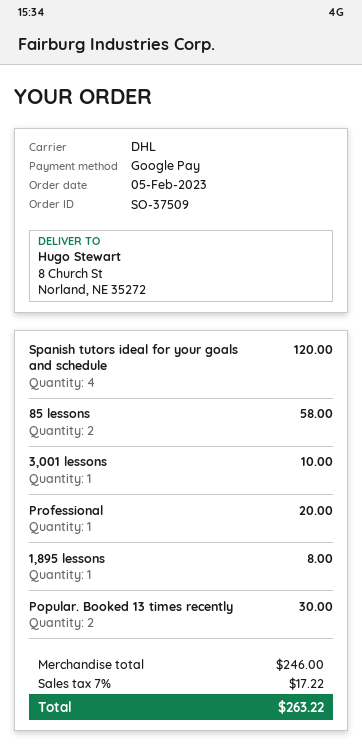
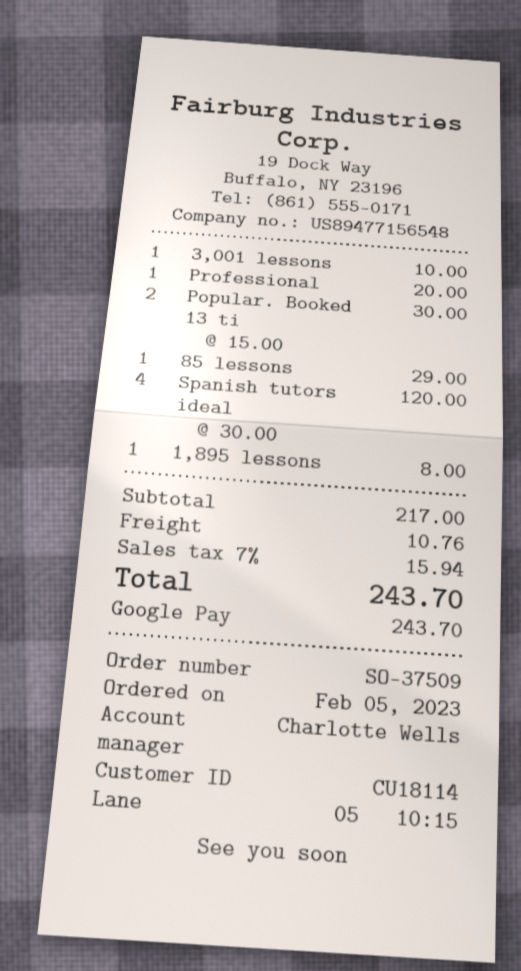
85 lessons: 2 for 58.00 -> 1 for 29.00
subtotal: 246.00 -> 217.00
shipping: none -> 10.76
tax: 7% = 17.22 -> 7% = 15.94
total: 263.22 -> 243.70

